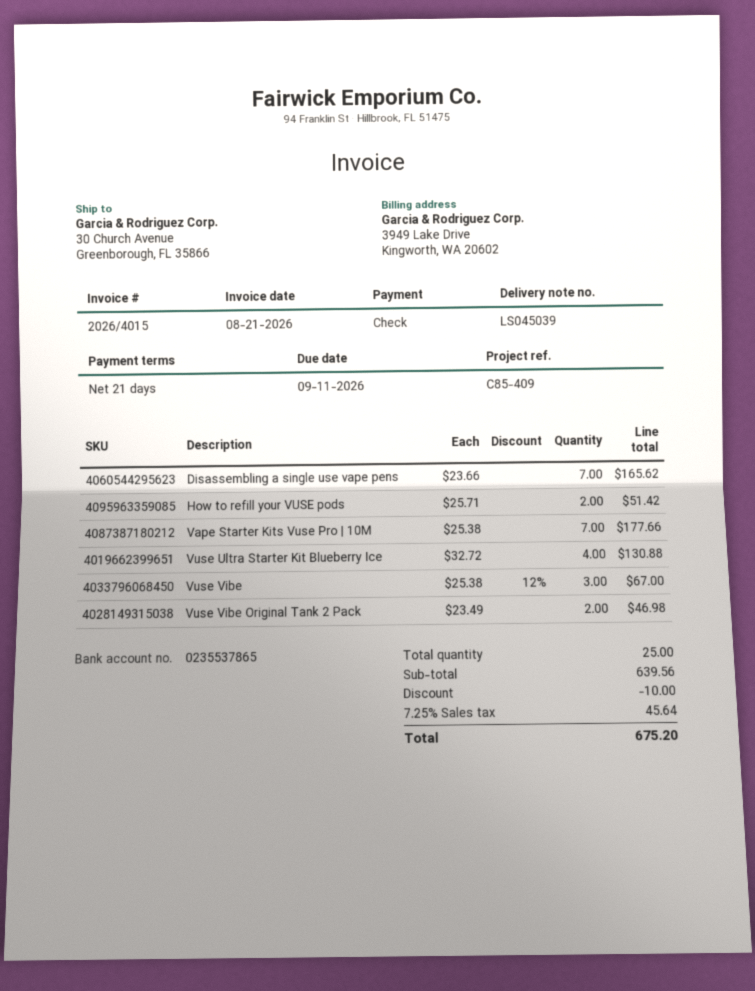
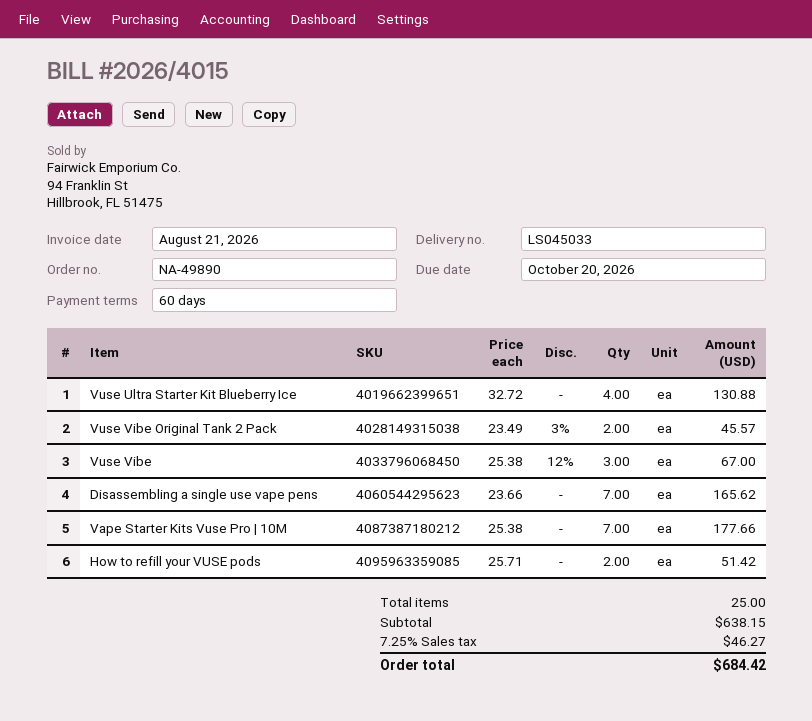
delivery note number: LS045039 -> LS045033
payment terms: 21 days -> 60 days
due date: 2026-09-11 -> 2026-10-20
Vuse Vibe Original Tank 2 Pack: 2 x 23.49 = 46.98 -> 2 x 23.49 - 3% = 45.57
subtotal: 639.56 -> 638.15
discount: 10.00 -> none
tax: 7.25% = 45.64 -> 7.25% = 46.27
total: 675.20 -> 684.42

